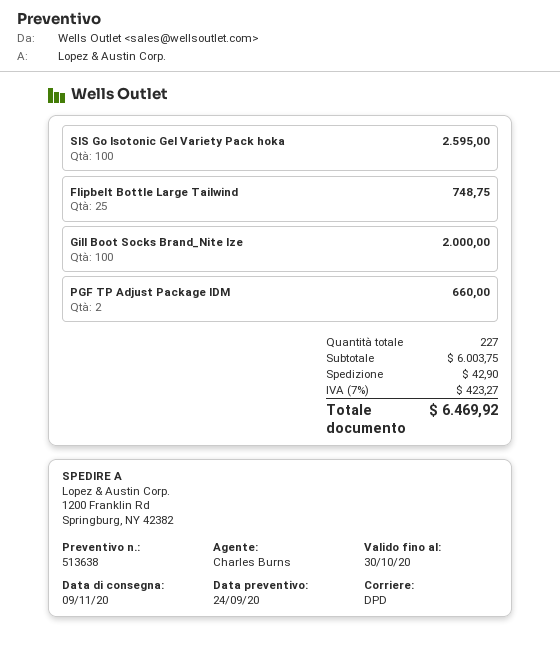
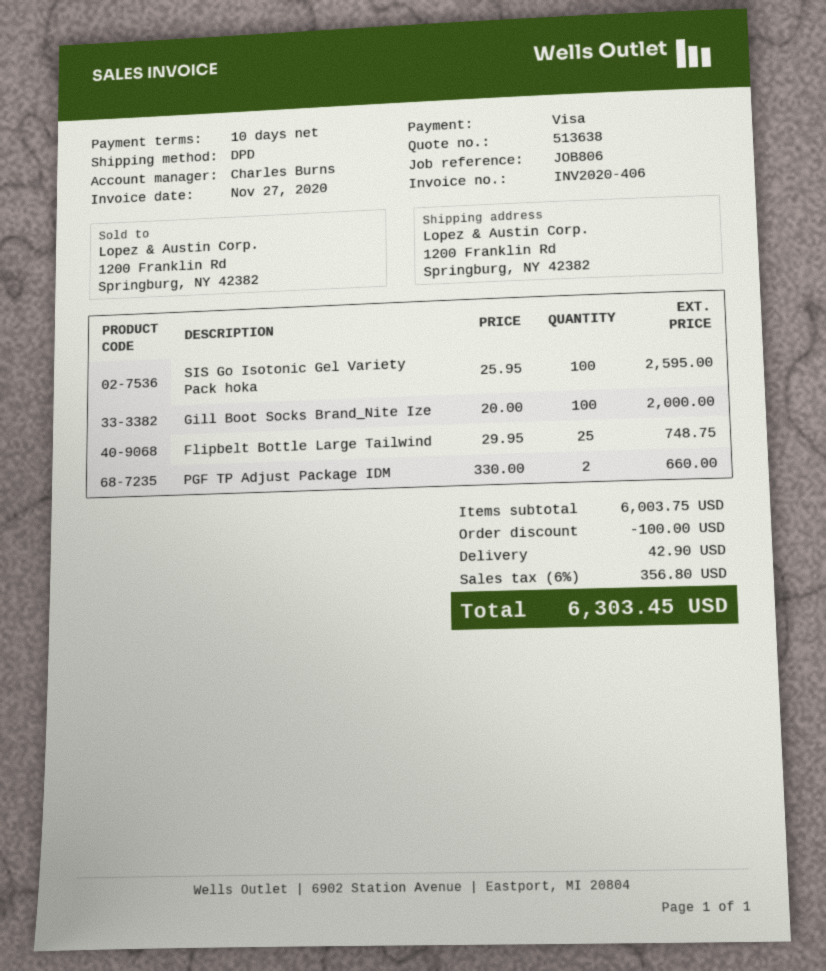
discount: none -> 100.00
tax: 7% = 423.27 -> 6% = 356.80
total: 6469.92 -> 6303.45

